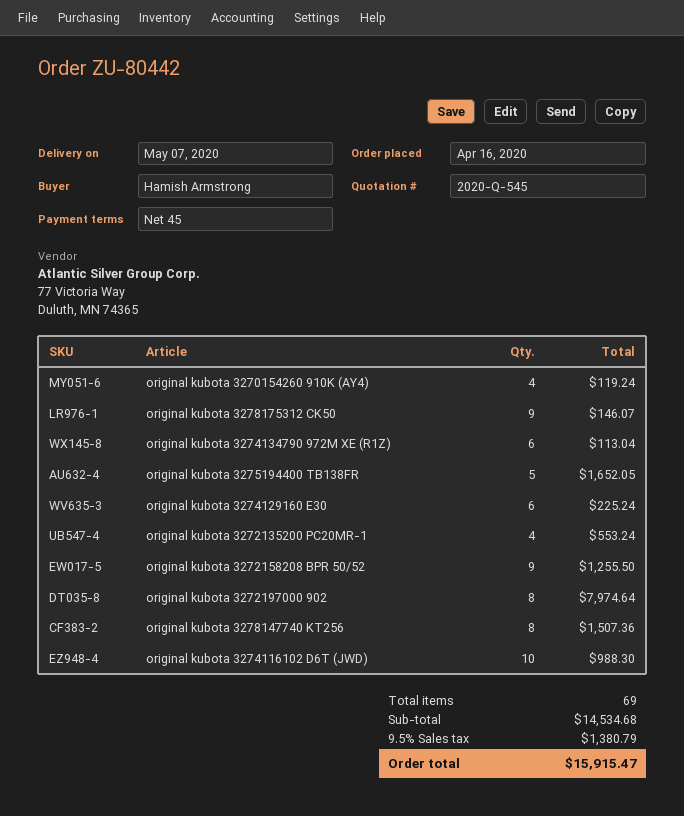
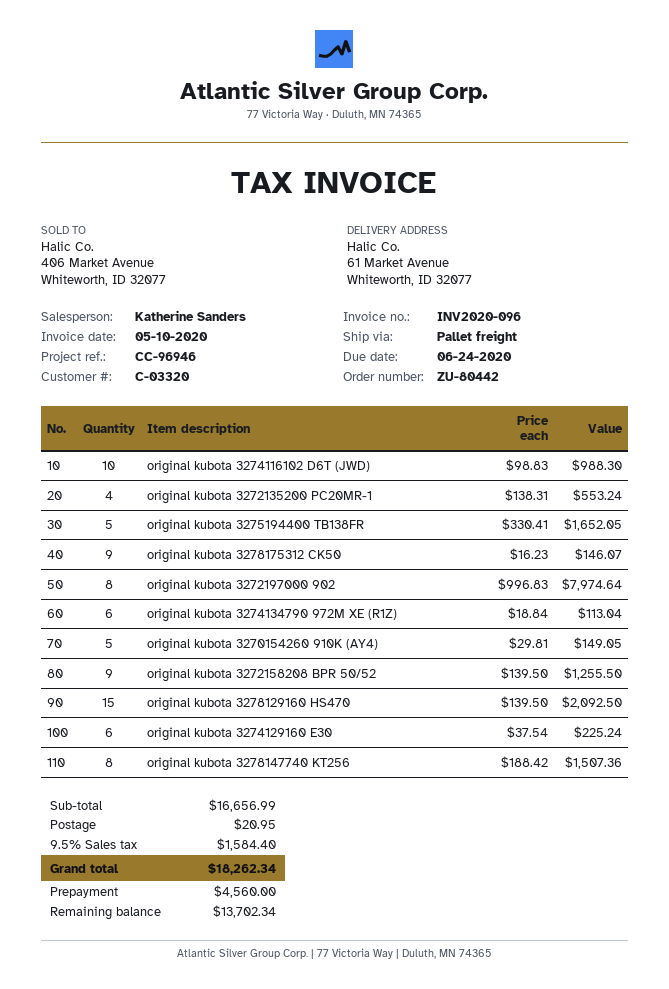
original kubota 3270154260 910K (AY4): 4 for 119.24 -> 5 for 149.05
original kubota 3278129160 HS470: none -> 15 for 2092.50
subtotal: 14534.68 -> 16656.99
shipping: none -> 20.95
tax: 9.5% = 1380.79 -> 9.5% = 1584.40
total: 15915.47 -> 18262.34

